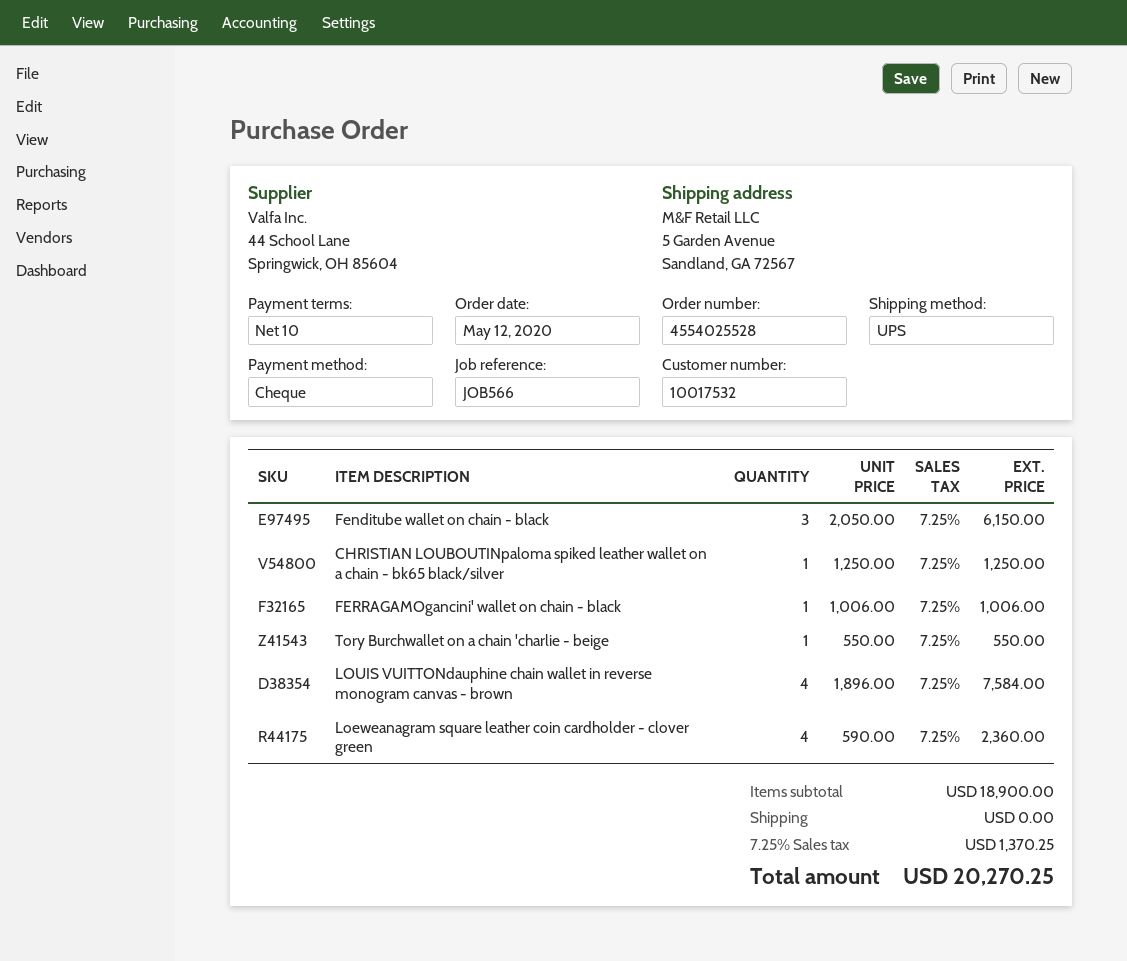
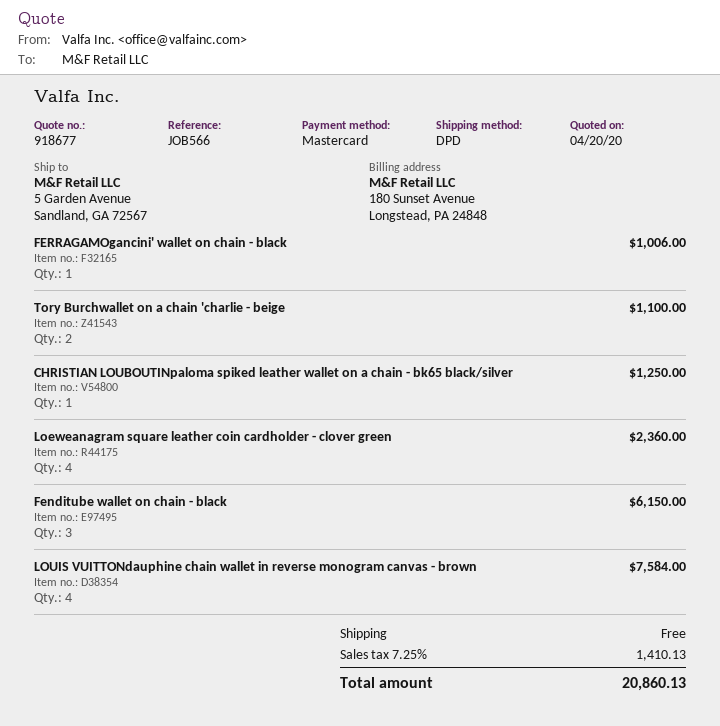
payment method: cheque -> Mastercard
shipping method: UPS -> DPD
Tory Burchwallet on a chain 'charlie - beige: 1 for 550.00 -> 2 for 1100.00
tax: 7.25% = 1370.25 -> 7.25% = 1410.13
total: 20270.25 -> 20860.13

